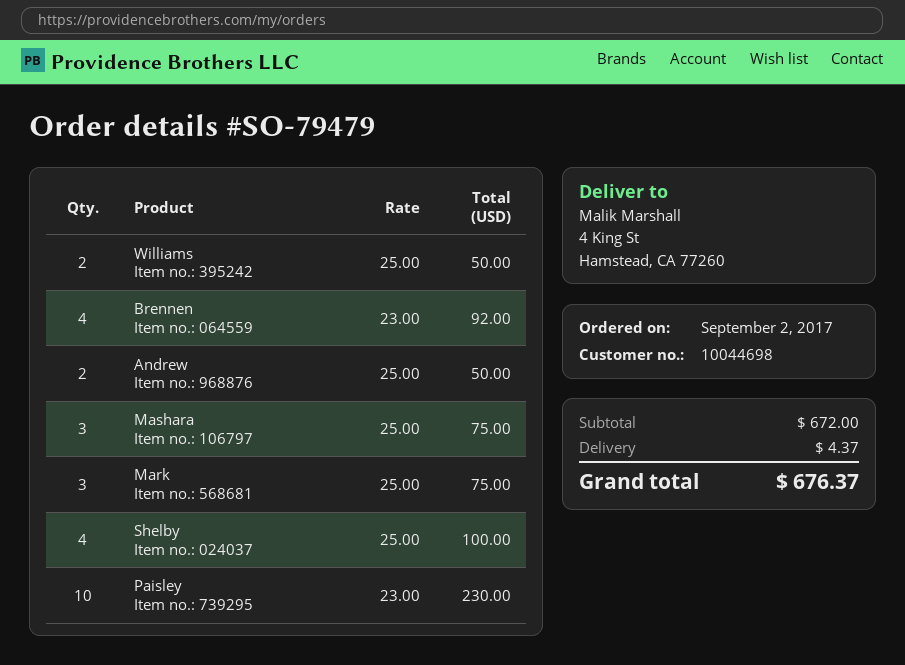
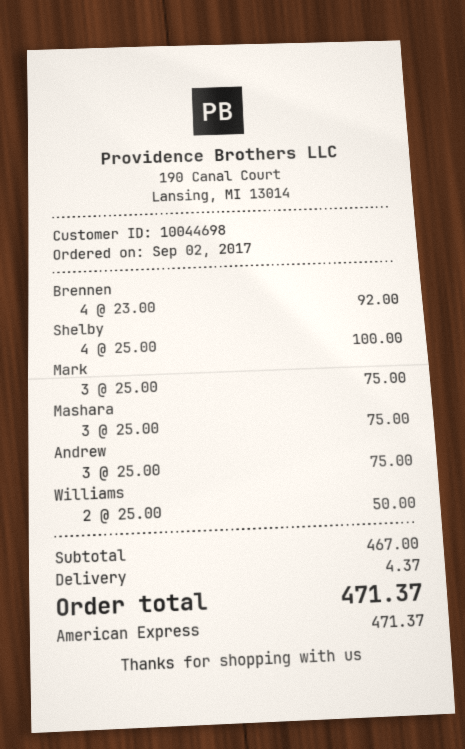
Andrew: 2 x 25.00 = 50.00 -> 3 x 25.00 = 75.00
Paisley: 10 x 23.00 = 230.00 -> none
subtotal: 672.00 -> 467.00
total: 676.37 -> 471.37

